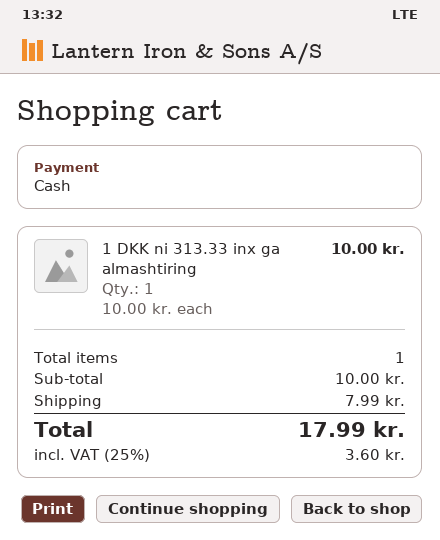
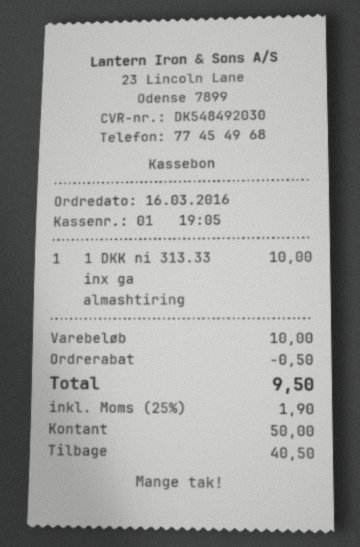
discount: none -> 0.50
shipping: 7.99 -> none
tax: 25% = 3.60 -> 25% = 1.90
total: 17.99 -> 9.50

